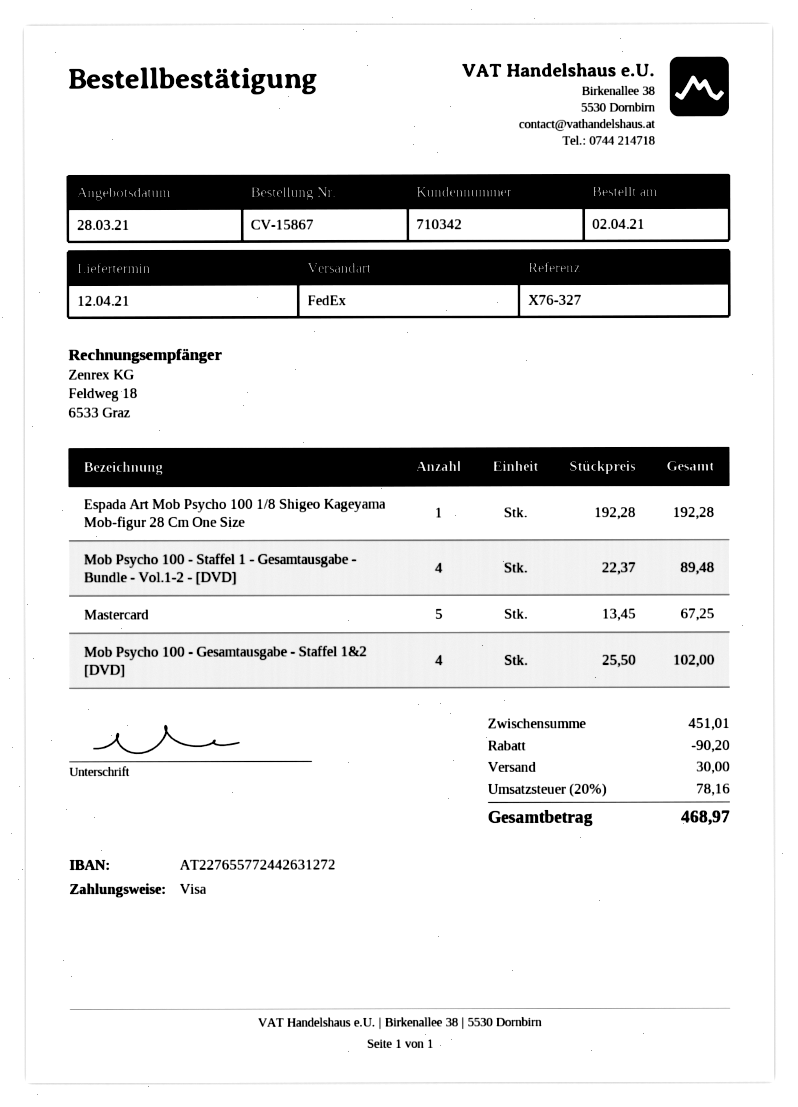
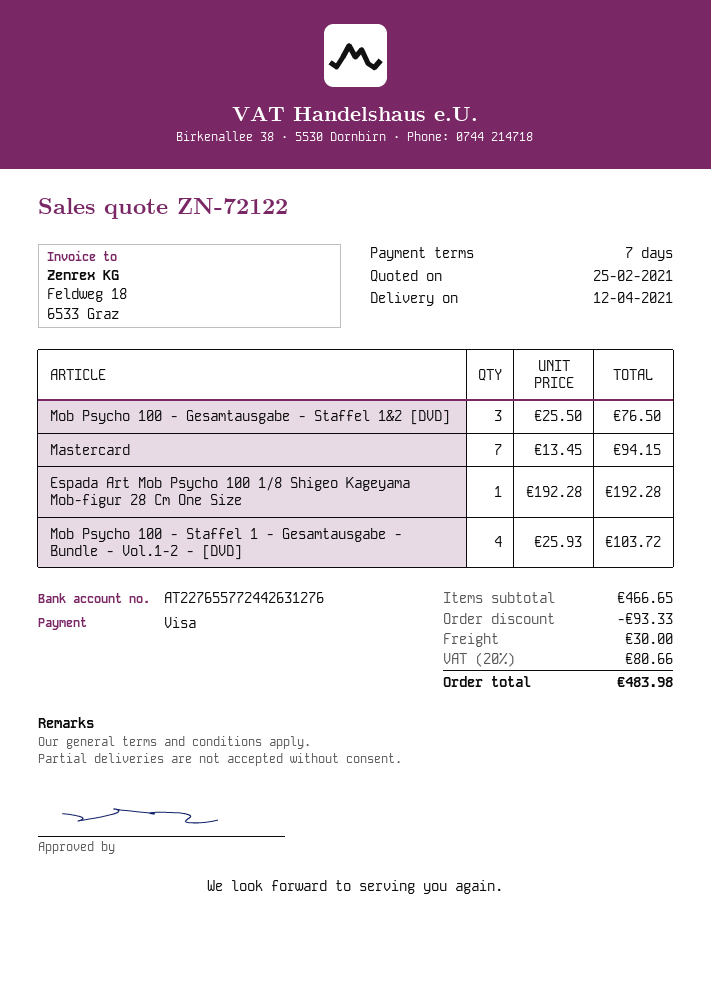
quote date: 2021-03-28 -> 2021-02-25
bank account: AT227655772442631272 -> AT227655772442631276
Mob Psycho 100 - Staffel 1 - Gesamtausgabe - Bundle - Vol.1-2 - [DVD]: 4 x 22.37 = 89.48 -> 4 x 25.93 = 103.72
Mastercard: 5 x 13.45 = 67.25 -> 7 x 13.45 = 94.15
Mob Psycho 100 - Gesamtausgabe - Staffel 1&2 [DVD]: 4 x 25.50 = 102.00 -> 3 x 25.50 = 76.50
subtotal: 451.01 -> 466.65
discount: 90.20 -> 93.33
tax: 20% = 78.16 -> 20% = 80.66
total: 468.97 -> 483.98

